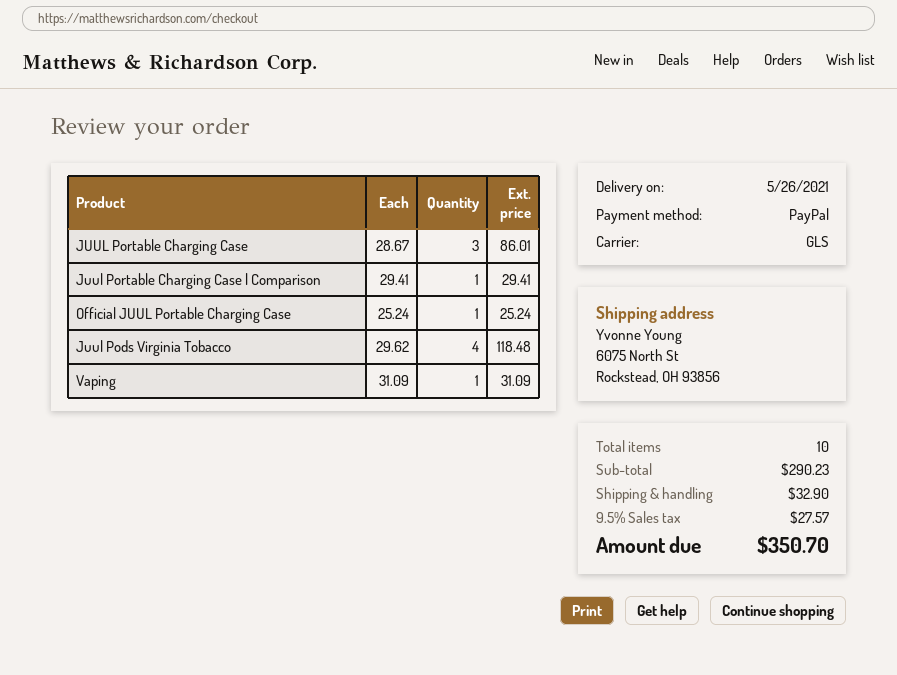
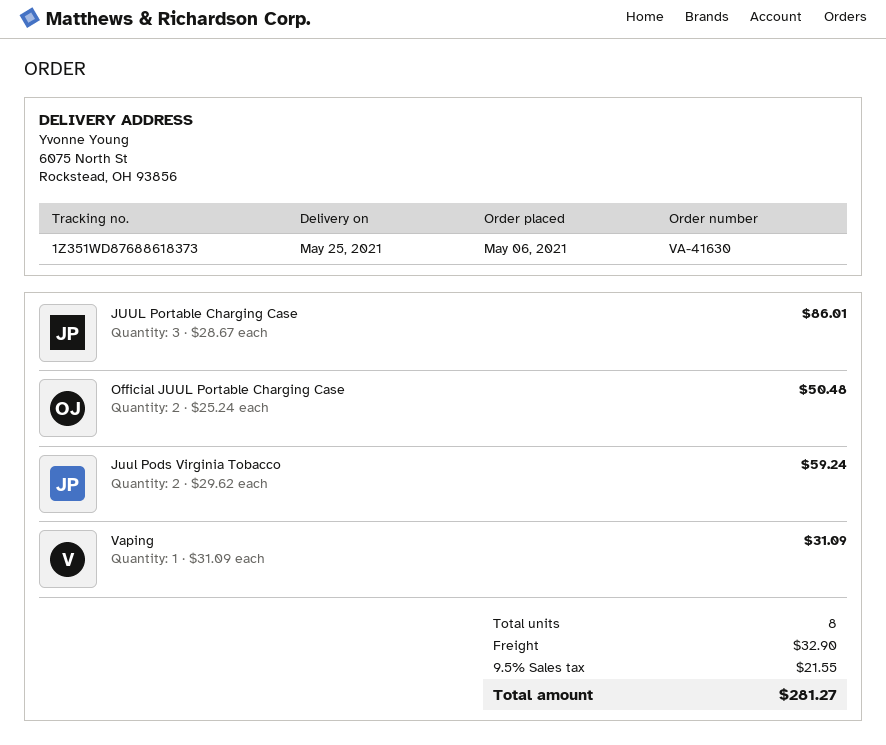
delivery date: 2021-05-26 -> 2021-05-25
Juul Portable Charging Case | Comparison: 1 x 29.41 = 29.41 -> none
Official JUUL Portable Charging Case: 1 x 25.24 = 25.24 -> 2 x 25.24 = 50.48
Juul Pods Virginia Tobacco: 4 x 29.62 = 118.48 -> 2 x 29.62 = 59.24
total quantity: 10 -> 8
tax: 9.5% = 27.57 -> 9.5% = 21.55
total: 350.70 -> 281.27

